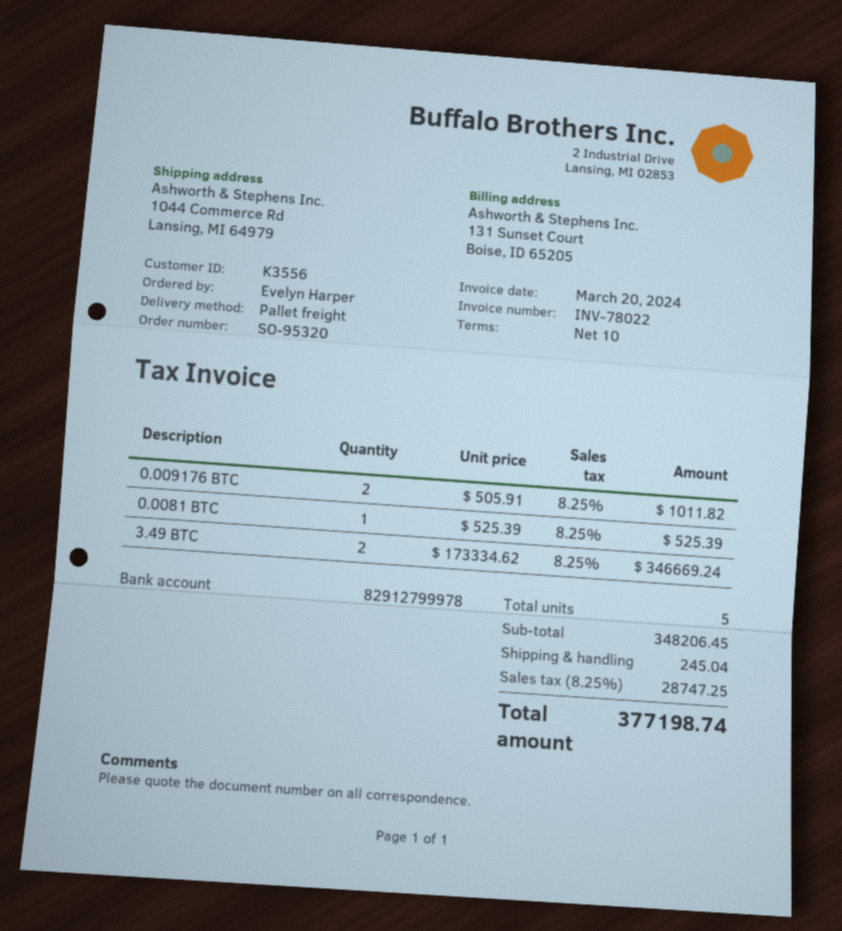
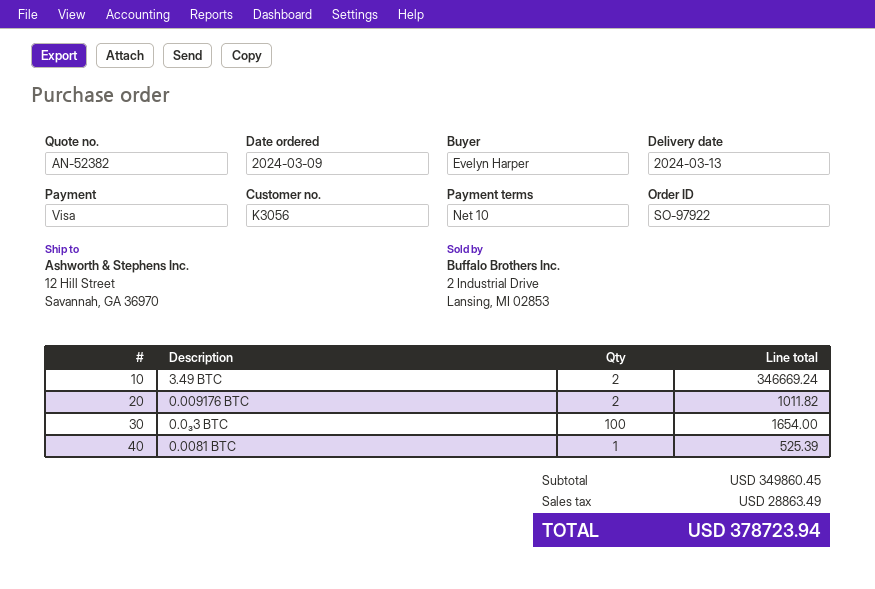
order number: SO-95320 -> SO-97922
customer number: K3556 -> K3056
ship to: 1044 Commerce Rd, Lansing, MI 64979 -> 12 Hill Street, Savannah, GA 36970
0.0₃3 BTC: none -> 100 for 1654.00
subtotal: 348206.45 -> 349860.45
shipping: 245.04 -> none
tax: 28747.25 -> 28863.49
total: 377198.74 -> 378723.94

